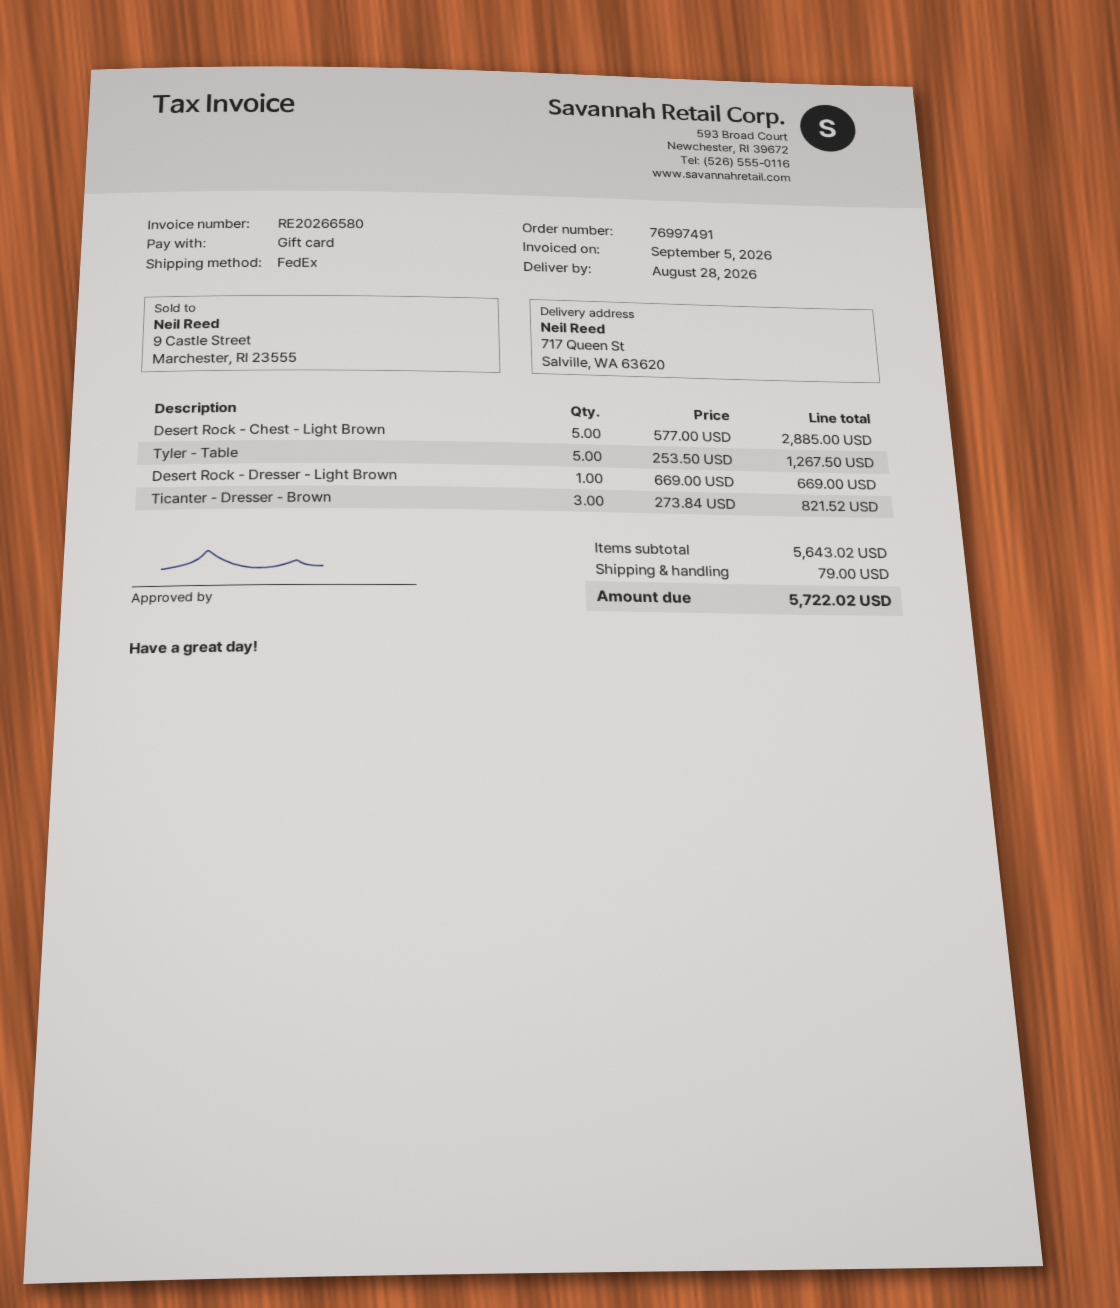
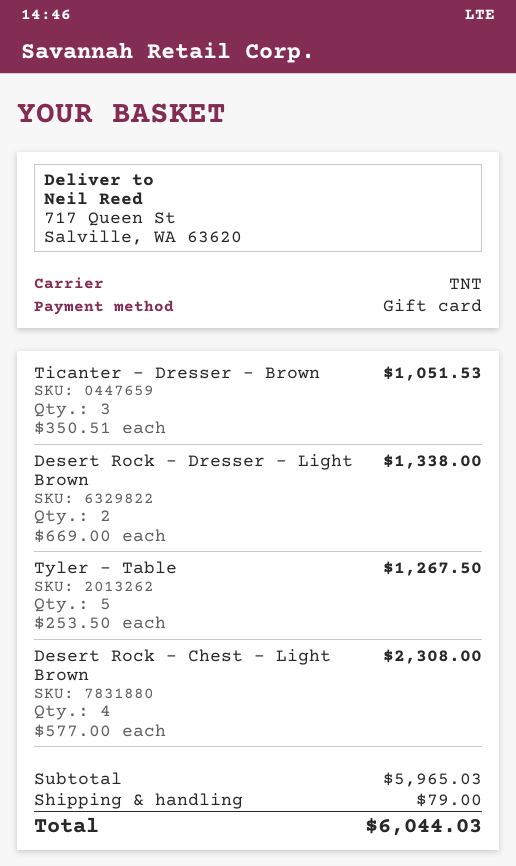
shipping method: FedEx -> TNT
Desert Rock - Chest - Light Brown: 5 x 577.00 = 2885.00 -> 4 x 577.00 = 2308.00
Desert Rock - Dresser - Light Brown: 1 x 669.00 = 669.00 -> 2 x 669.00 = 1338.00
Ticanter - Dresser - Brown: 3 x 273.84 = 821.52 -> 3 x 350.51 = 1051.53
subtotal: 5643.02 -> 5965.03
total: 5722.02 -> 6044.03

